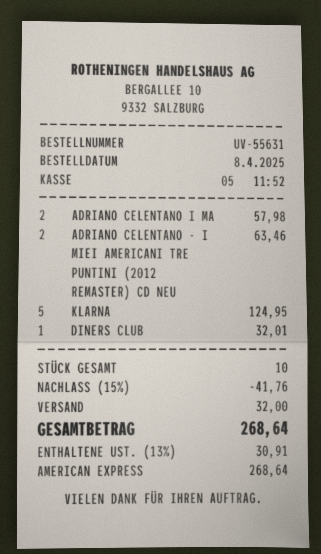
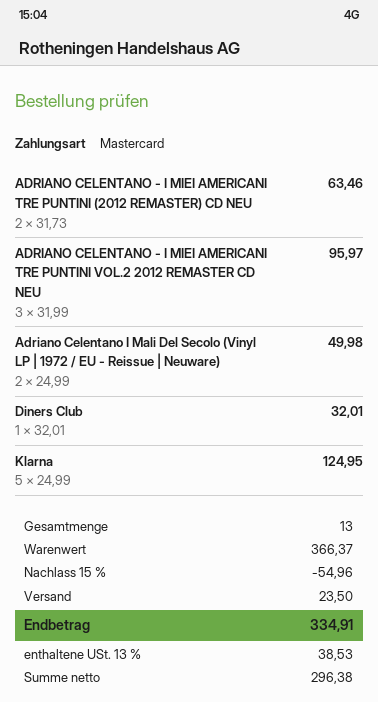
payment method: American Express -> Mastercard
ADRIANO CELENTANO I MA: 2 for 57.98 -> 2 for 49.98
ADRIANO CELENTANO - I MIEI AMERICANI TRE PUNTINI VOL.2 2012 REMASTER CD NEU: none -> 3 for 95.97
total quantity: 10 -> 13
discount: 15% = 41.76 -> 15% = 54.96
shipping: 32.00 -> 23.50
tax: 13% = 30.91 -> 13% = 38.53
total: 268.64 -> 334.91

